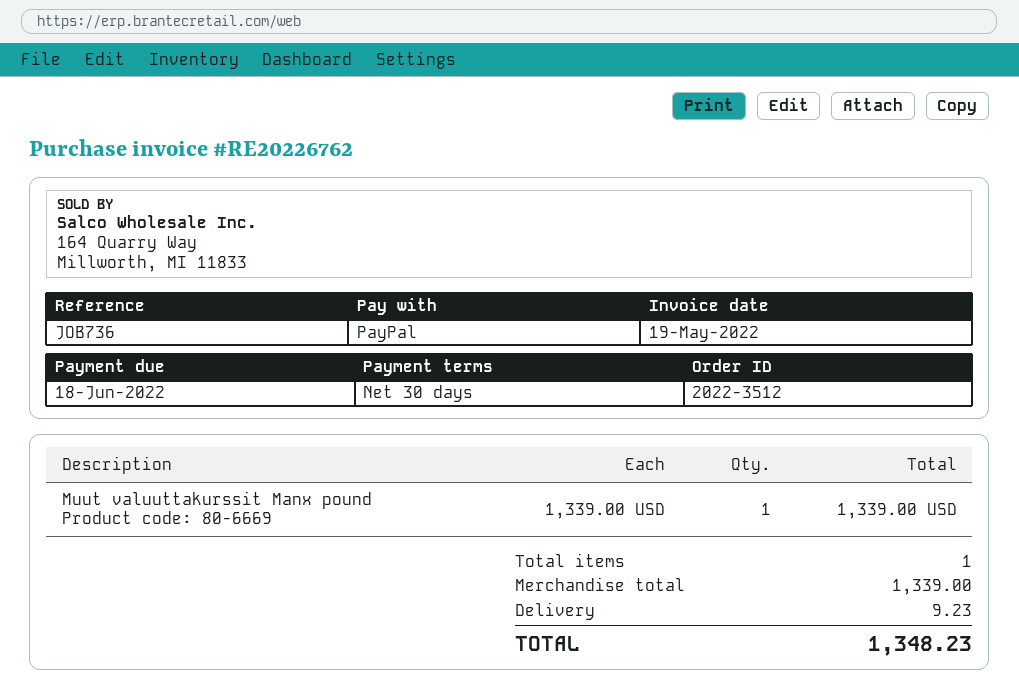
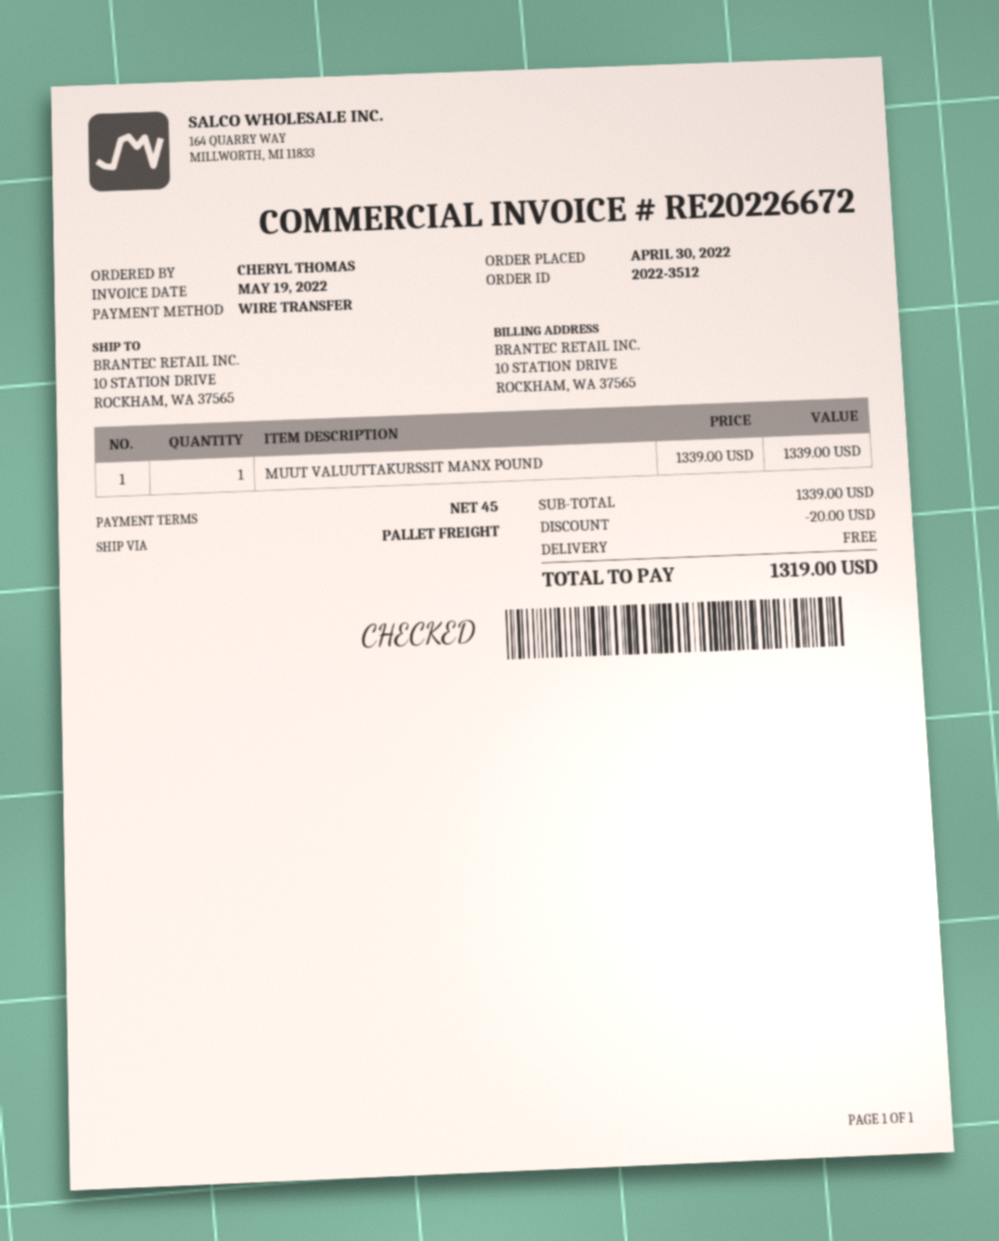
invoice number: RE20226762 -> RE20226672
payment terms: 30 days -> 45 days
payment method: PayPal -> bank transfer
discount: none -> 20.00
shipping: 9.23 -> 0.00
total: 1348.23 -> 1319.00

